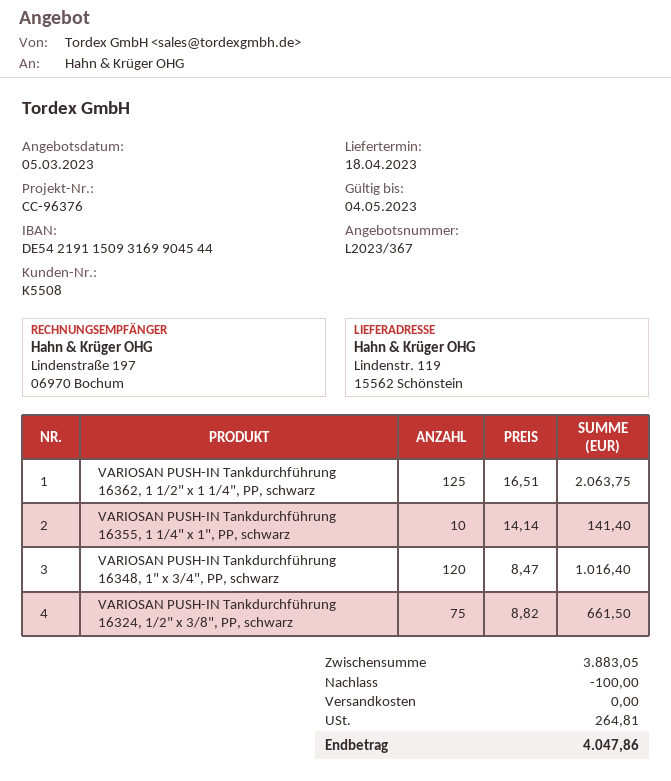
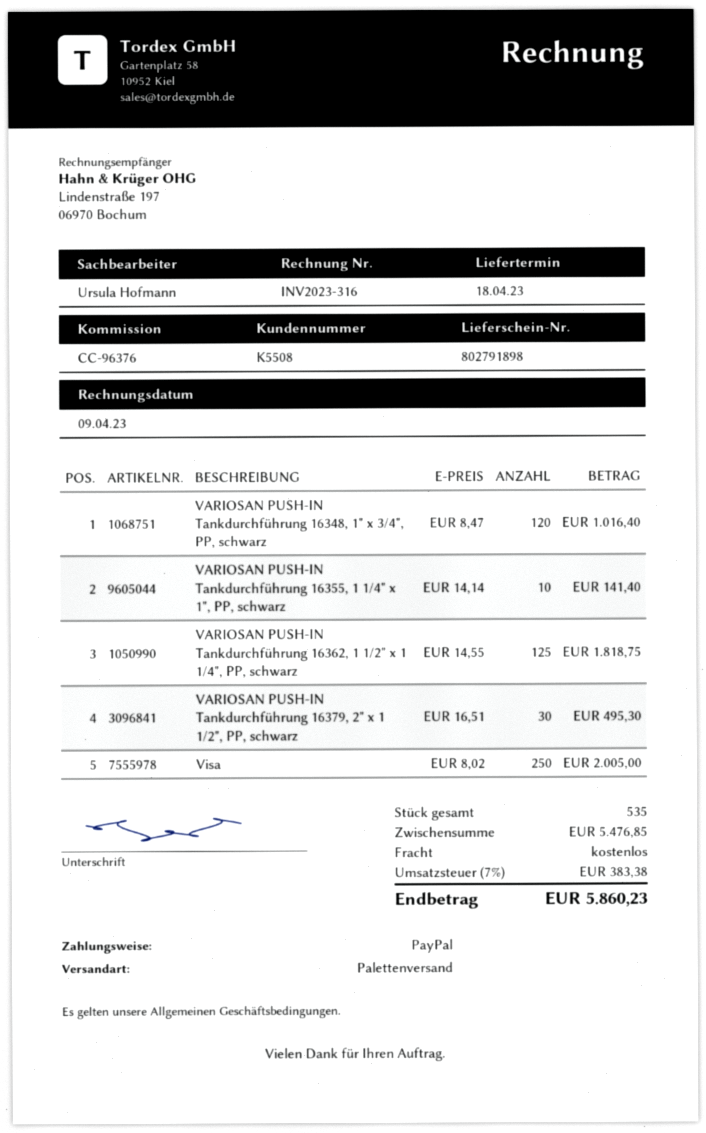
VARIOSAN PUSH-IN Tankdurchführung 16362, 1 1/2" x 1 1/4", PP, schwarz: 125 x 16.51 = 2063.75 -> 125 x 14.55 = 1818.75
VARIOSAN PUSH-IN Tankdurchführung 16324, 1/2" x 3/8", PP, schwarz: 75 x 8.82 = 661.50 -> none
VARIOSAN PUSH-IN Tankdurchführung 16379, 2" x 1 1/2", PP, schwarz: none -> 30 x 16.51 = 495.30
Visa: none -> 250 x 8.02 = 2005.00
subtotal: 3883.05 -> 5476.85
discount: 100.00 -> none
tax: 264.81 -> 383.38
total: 4047.86 -> 5860.23

